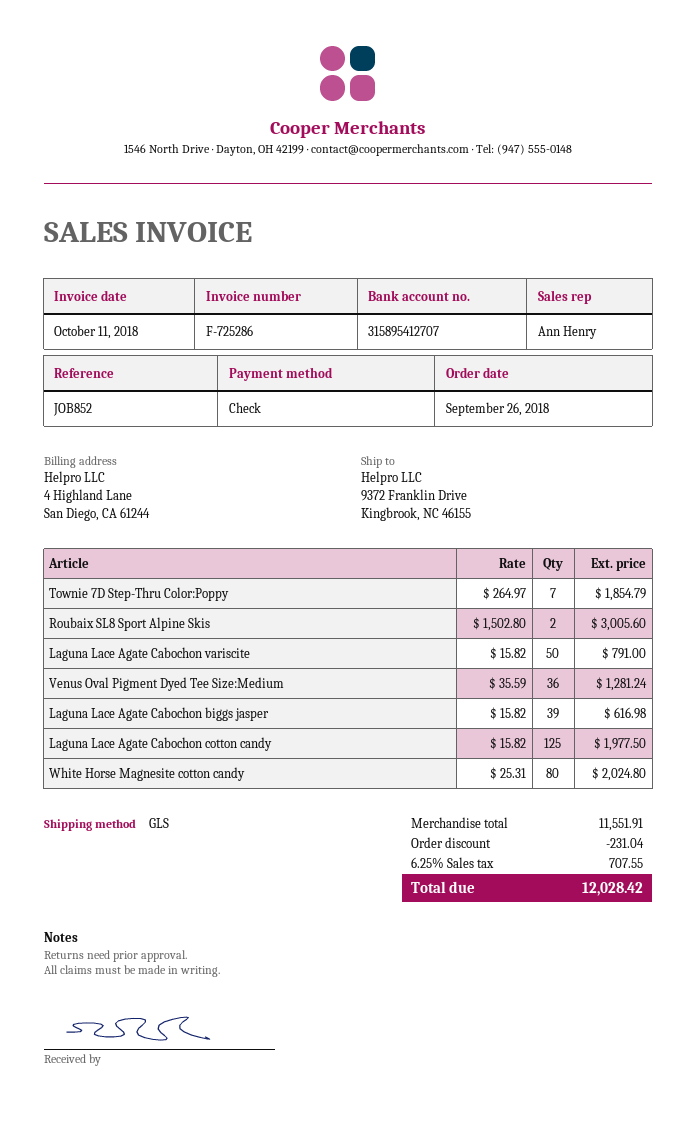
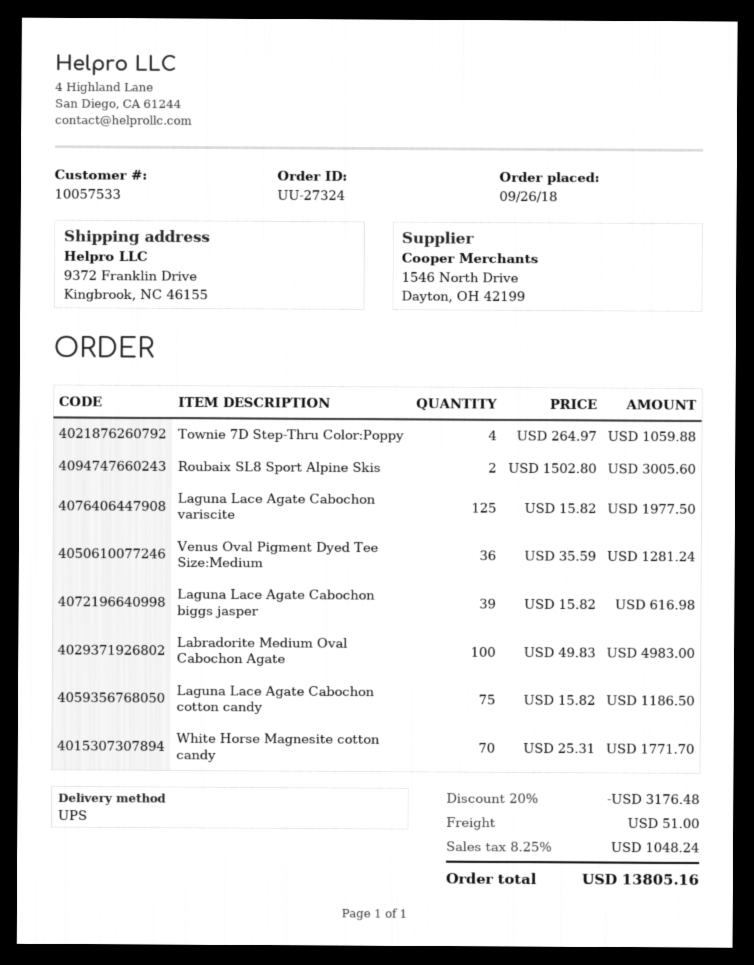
shipping method: GLS -> UPS
Townie 7D Step-Thru Color:Poppy: 7 x 264.97 = 1854.79 -> 4 x 264.97 = 1059.88
Laguna Lace Agate Cabochon variscite: 50 x 15.82 = 791.00 -> 125 x 15.82 = 1977.50
Laguna Lace Agate Cabochon cotton candy: 125 x 15.82 = 1977.50 -> 75 x 15.82 = 1186.50
White Horse Magnesite cotton candy: 80 x 25.31 = 2024.80 -> 70 x 25.31 = 1771.70
Labradorite Medium Oval Cabochon Agate: none -> 100 x 49.83 = 4983.00
discount: 231.04 -> 3176.48
shipping: none -> 51.00
tax: 6.25% = 707.55 -> 8.25% = 1048.24
total: 12028.42 -> 13805.16

